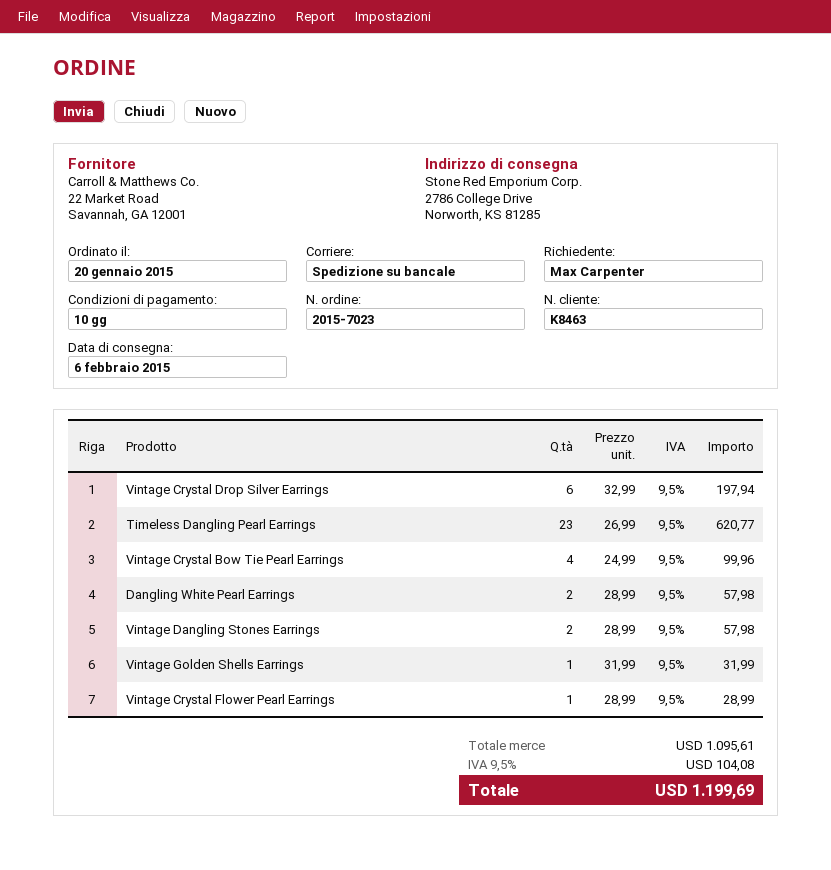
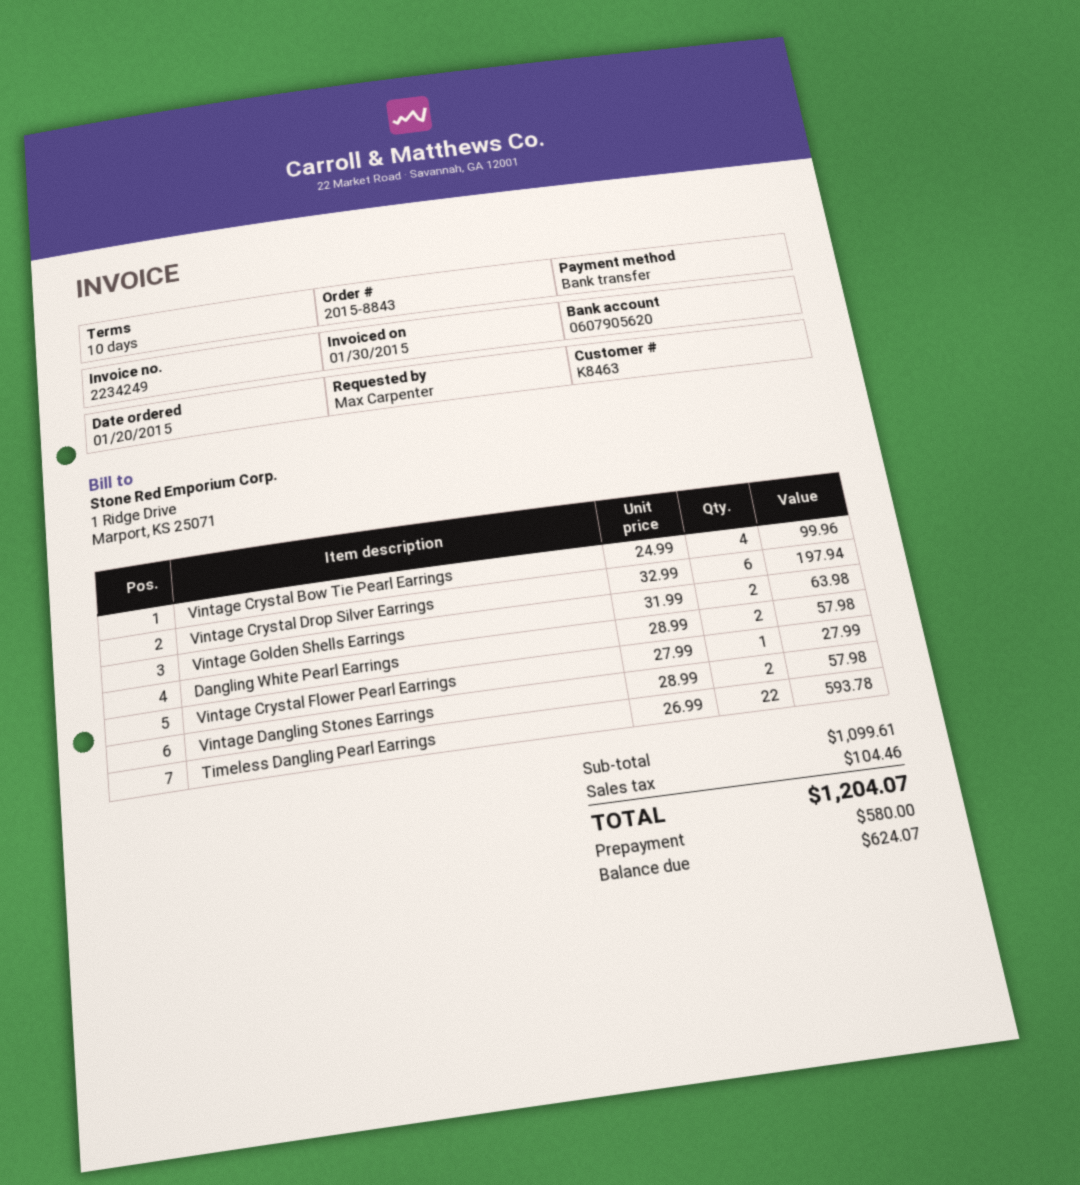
order number: 2015-7023 -> 2015-8843
Timeless Dangling Pearl Earrings: 23 x 26.99 = 620.77 -> 22 x 26.99 = 593.78
Vintage Golden Shells Earrings: 1 x 31.99 = 31.99 -> 2 x 31.99 = 63.98
Vintage Crystal Flower Pearl Earrings: 1 x 28.99 = 28.99 -> 1 x 27.99 = 27.99
subtotal: 1095.61 -> 1099.61
tax: 104.08 -> 104.46
total: 1199.69 -> 1204.07

